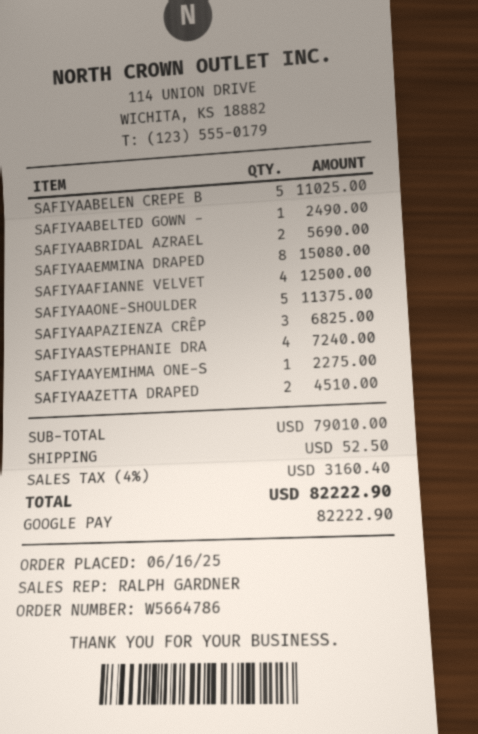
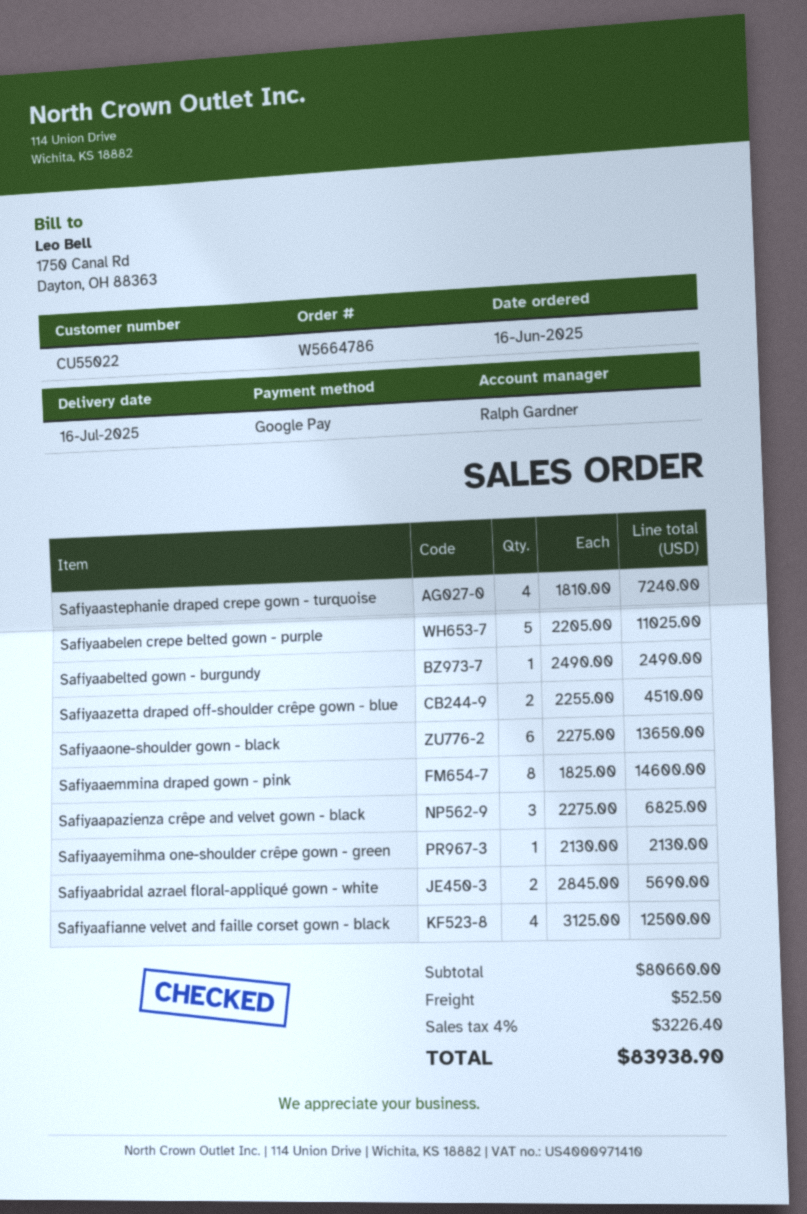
SAFIYAAEMMINA DRAPED: 8 for 15080.00 -> 8 for 14600.00
SAFIYAAONE-SHOULDER: 5 for 11375.00 -> 6 for 13650.00
SAFIYAAYEMIHMA ONE-S: 1 for 2275.00 -> 1 for 2130.00
subtotal: 79010.00 -> 80660.00
tax: 4% = 3160.40 -> 4% = 3226.40
total: 82222.90 -> 83938.90

